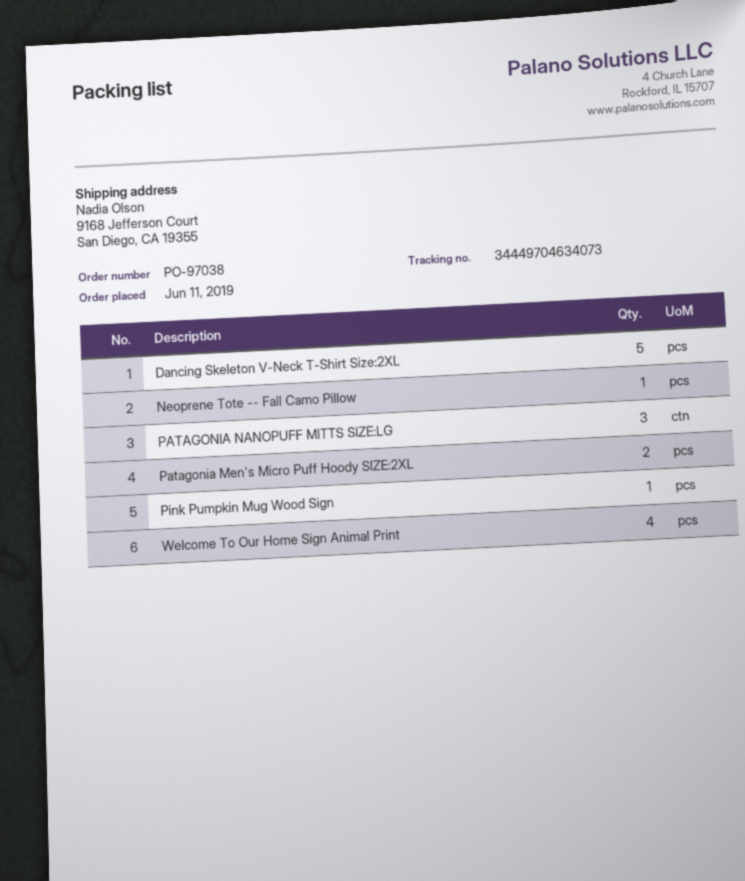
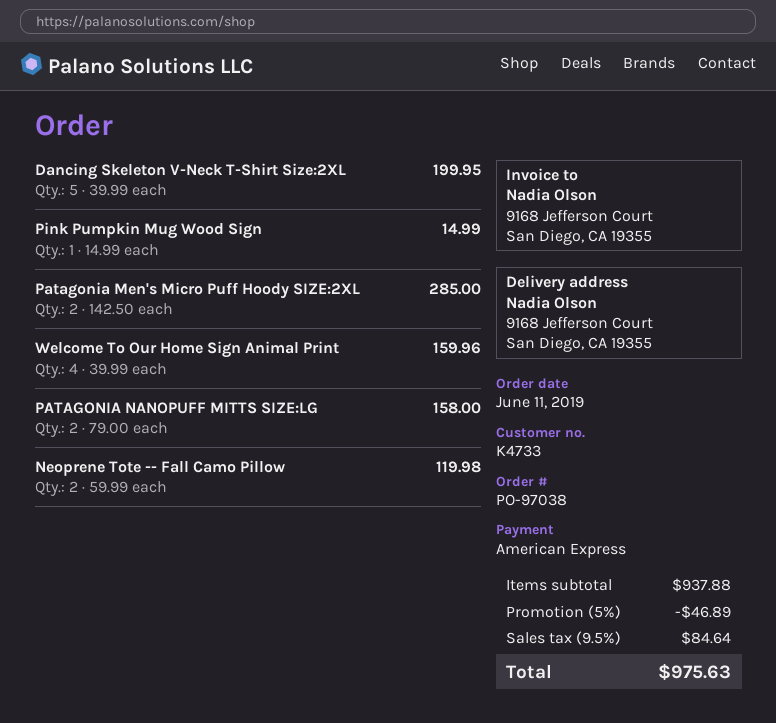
Neoprene Tote -- Fall Camo Pillow: 1 -> 2
PATAGONIA NANOPUFF MITTS SIZE:LG: 3 -> 2

